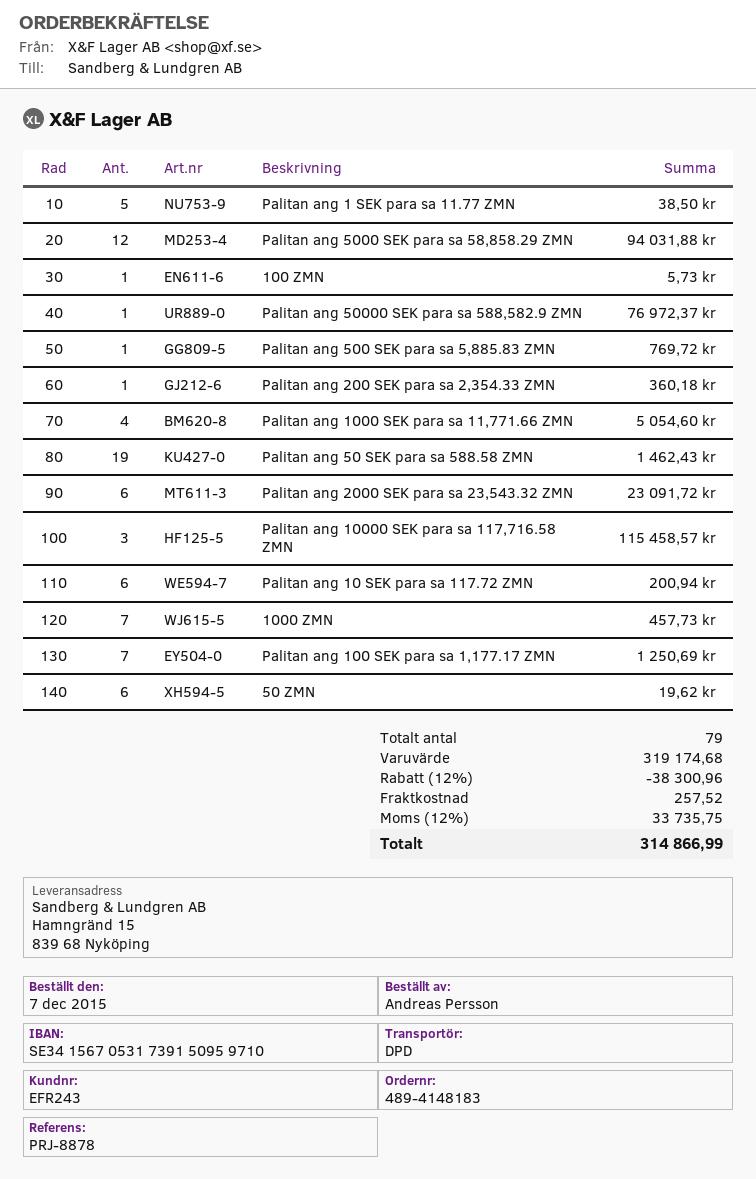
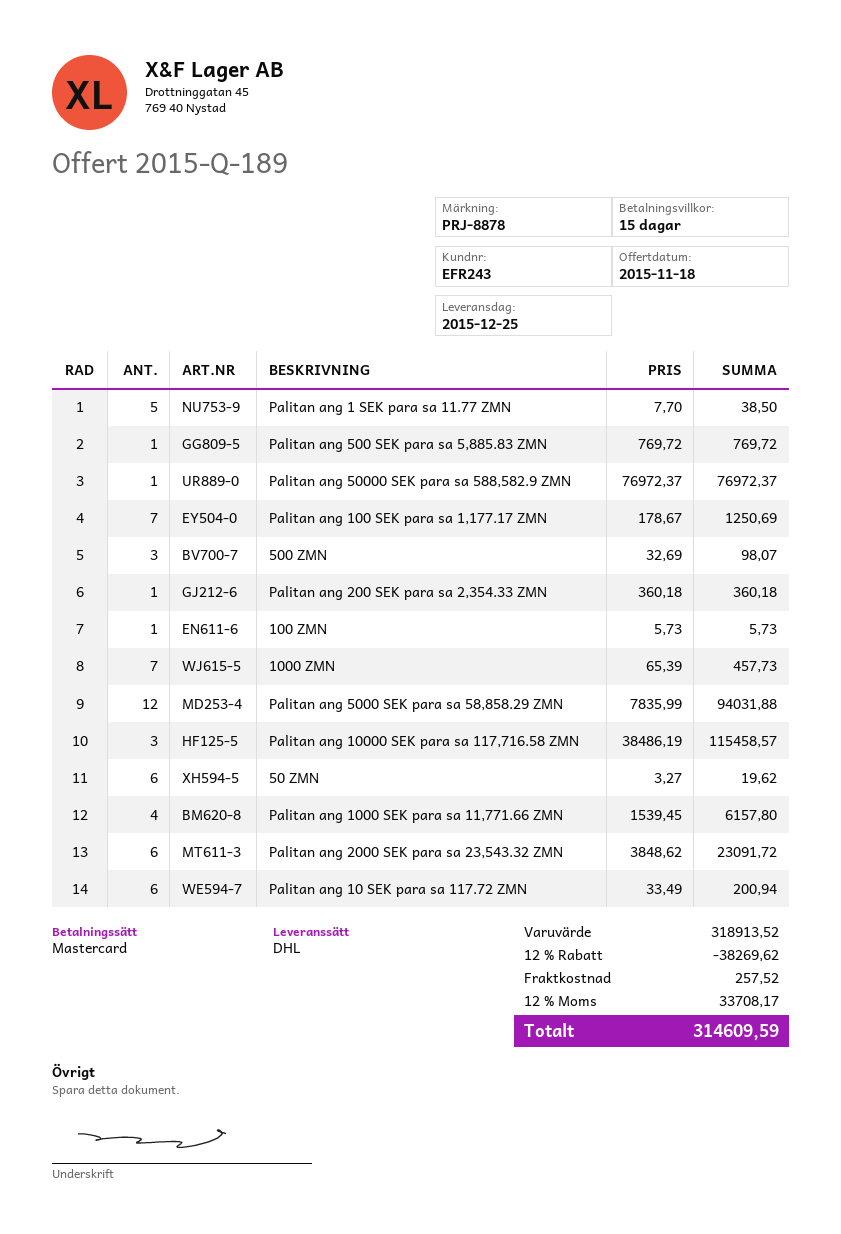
shipping method: DPD -> DHL
Palitan ang 1000 SEK para sa 11,771.66 ZMN: 4 for 5054.60 -> 4 for 6157.80
Palitan ang 50 SEK para sa 588.58 ZMN: 19 for 1462.43 -> none
500 ZMN: none -> 3 for 98.07
subtotal: 319174.68 -> 318913.52
discount: 12% = 38300.96 -> 12% = 38269.62
tax: 12% = 33735.75 -> 12% = 33708.17
total: 314866.99 -> 314609.59

